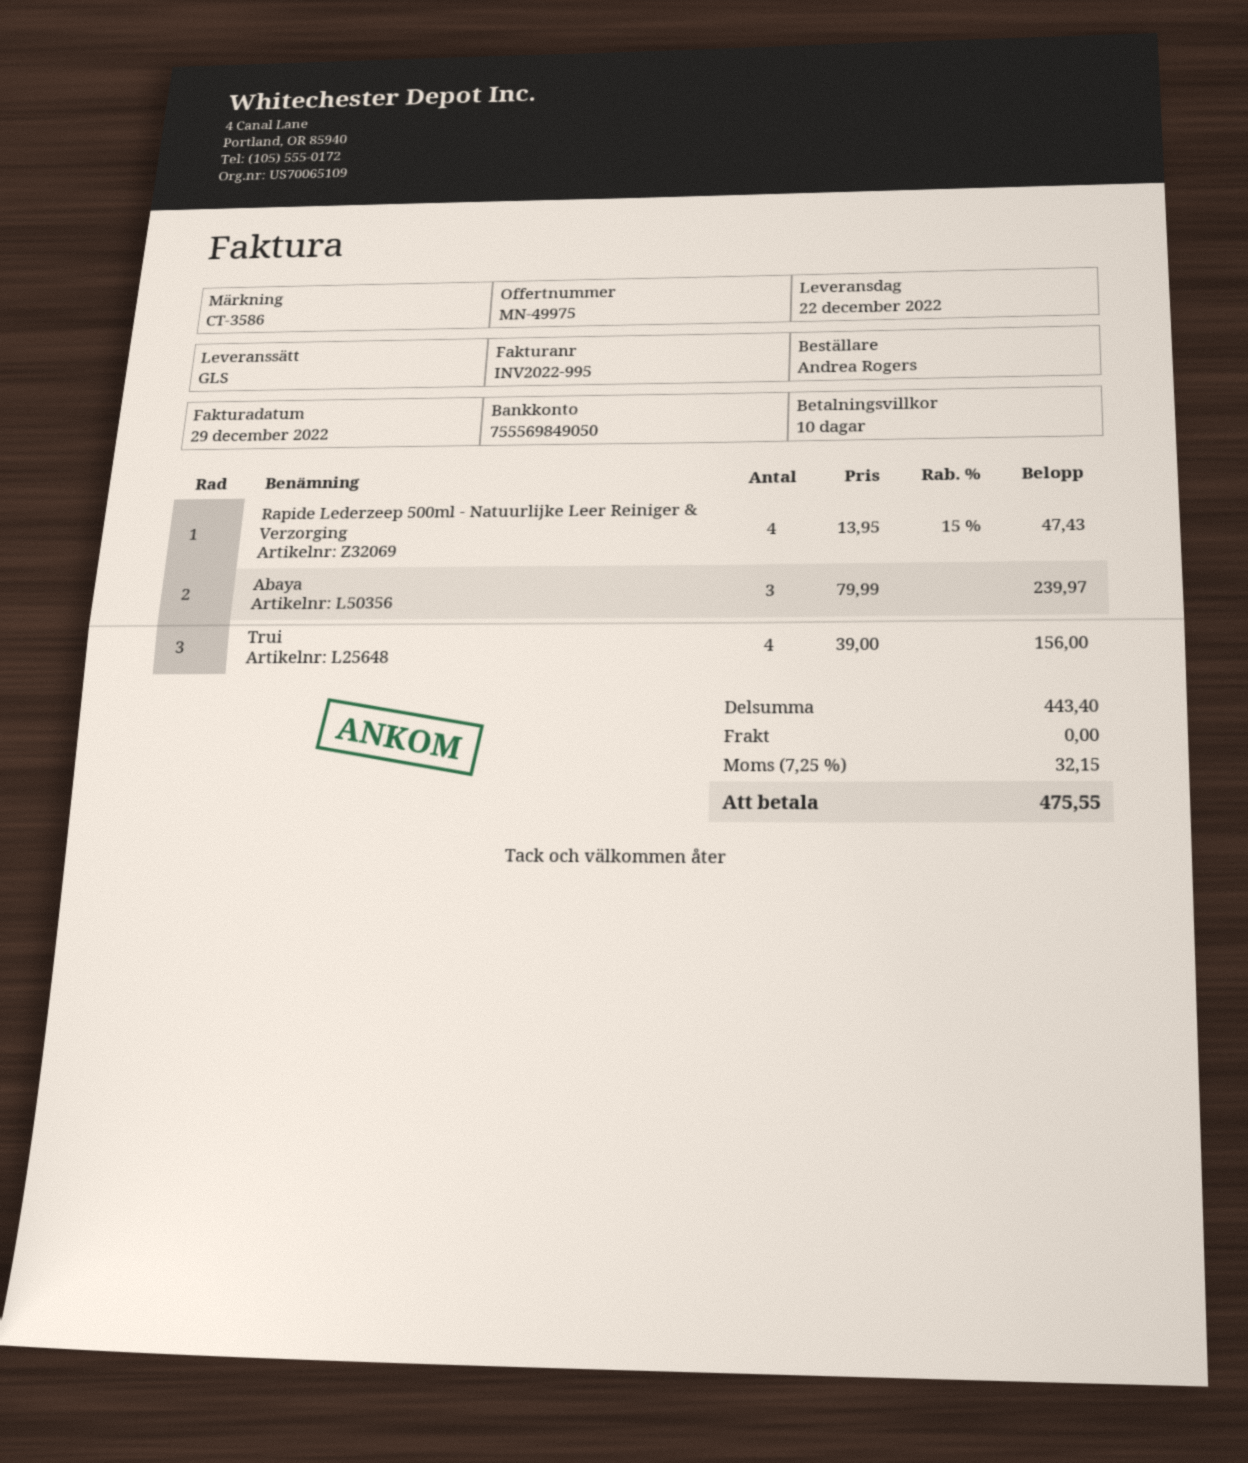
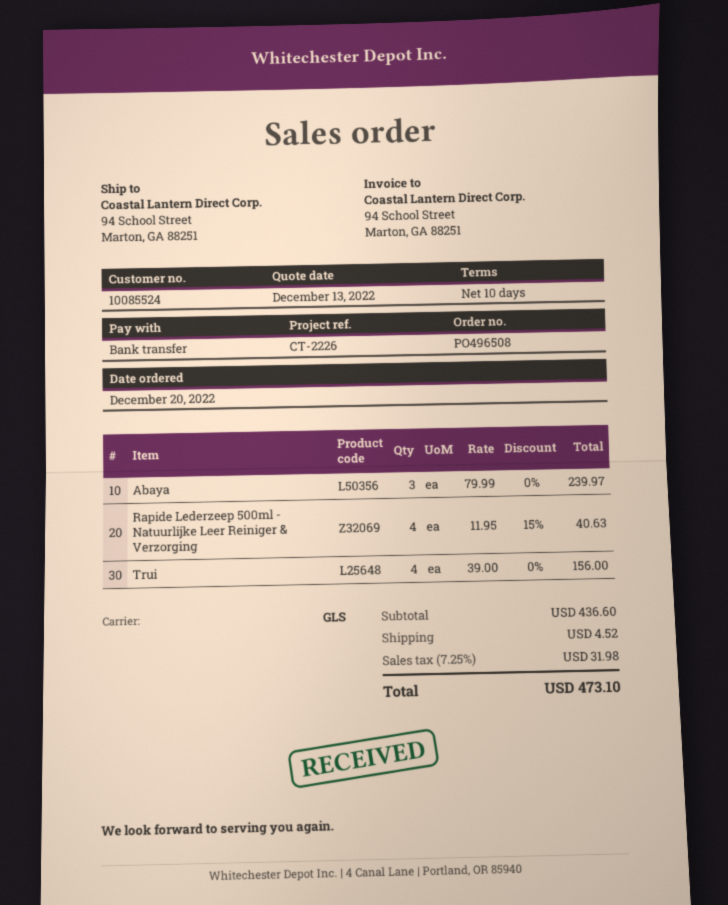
reference: CT-3586 -> CT-2226
Rapide Lederzeep 500ml - Natuurlijke Leer Reiniger & Verzorging: 4 x 13.95 - 15% = 47.43 -> 4 x 11.95 - 15% = 40.63
subtotal: 443.40 -> 436.60
shipping: 0.00 -> 4.52
tax: 7.25% = 32.15 -> 7.25% = 31.98
total: 475.55 -> 473.10

